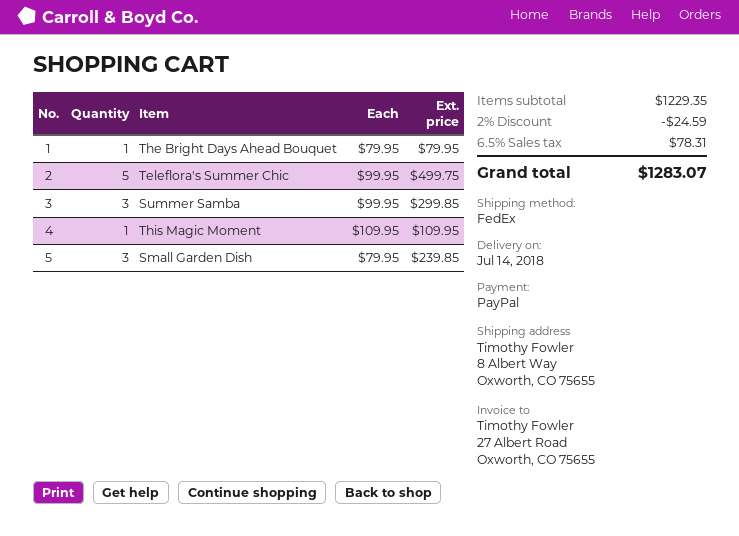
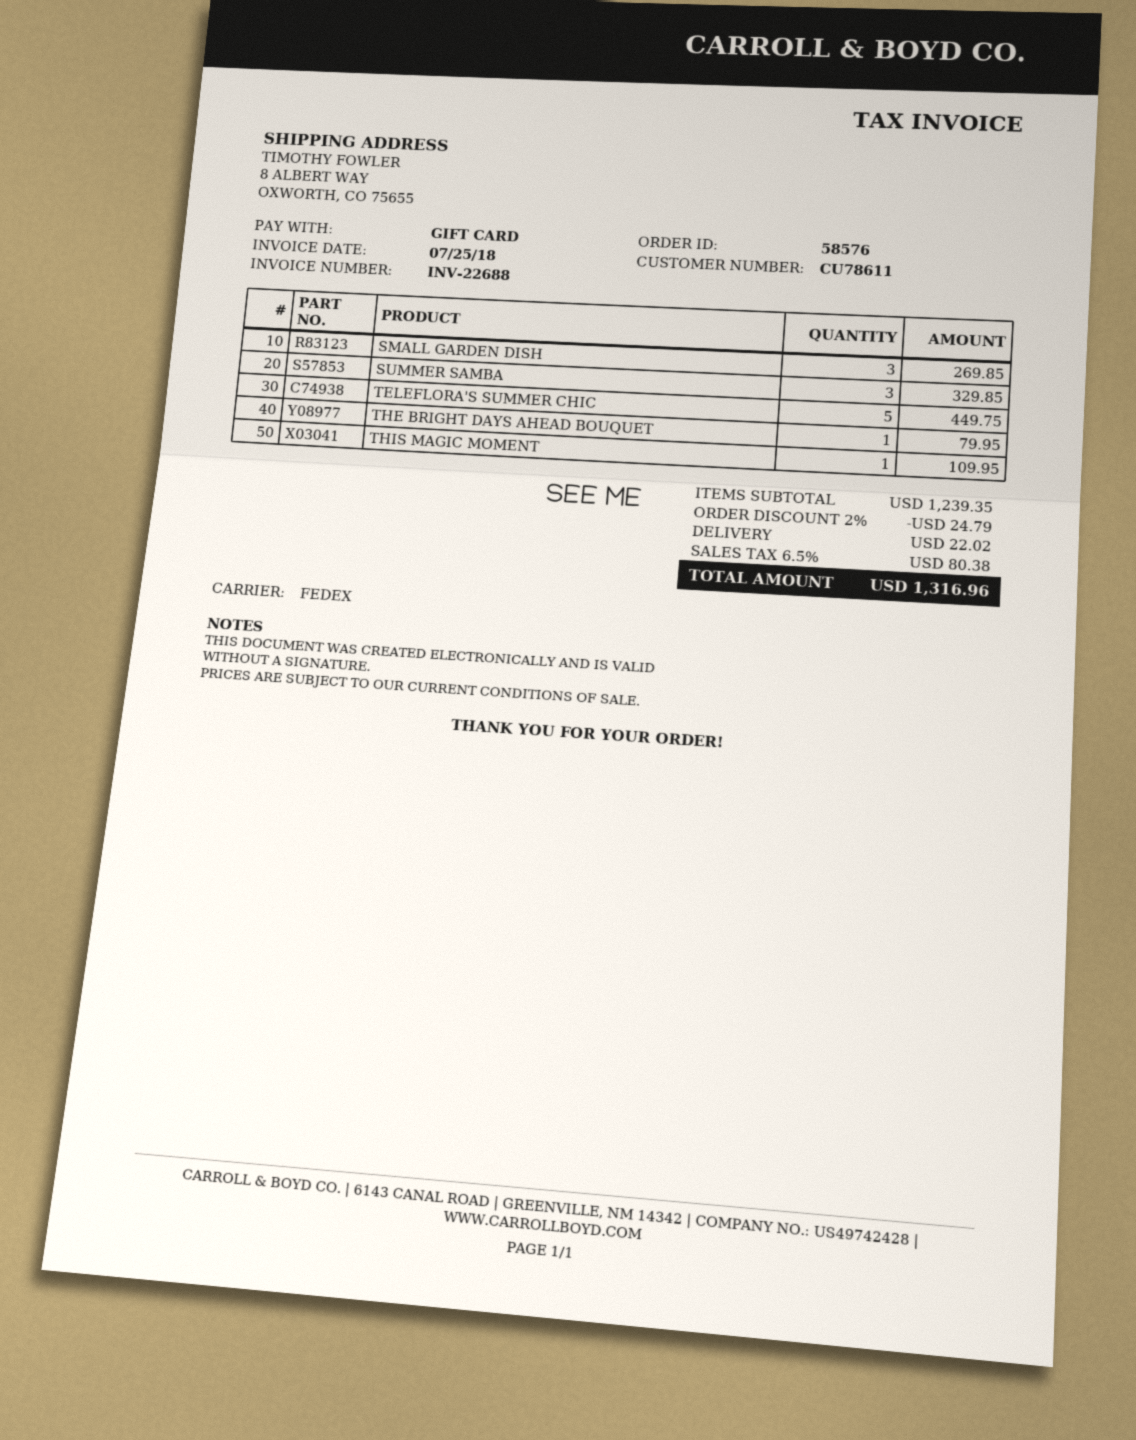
payment method: PayPal -> gift card
Teleflora's Summer Chic: 5 for 499.75 -> 5 for 449.75
Summer Samba: 3 for 299.85 -> 3 for 329.85
Small Garden Dish: 3 for 239.85 -> 3 for 269.85
subtotal: 1229.35 -> 1239.35
discount: 2% = 24.59 -> 2% = 24.79
shipping: none -> 22.02
tax: 6.5% = 78.31 -> 6.5% = 80.38
total: 1283.07 -> 1316.96

